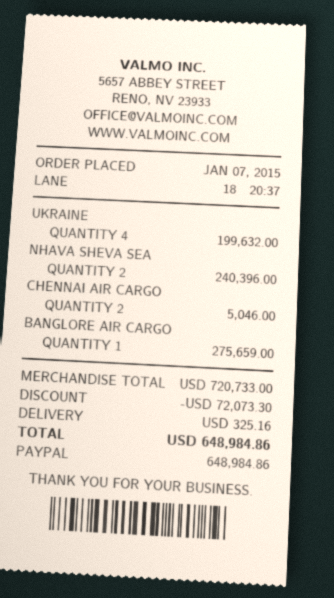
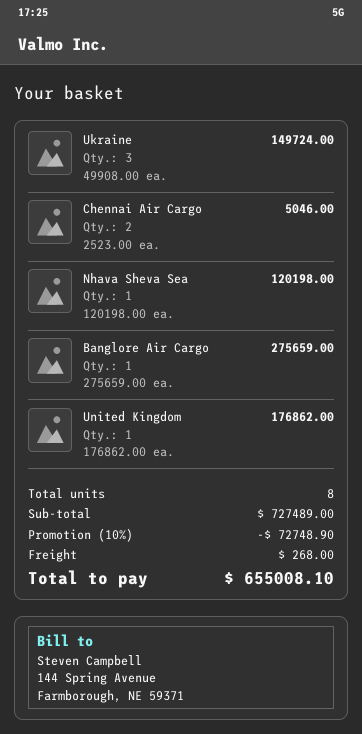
UKRAINE: 4 for 199632.00 -> 3 for 149724.00
NHAVA SHEVA SEA: 2 for 240396.00 -> 1 for 120198.00
United Kingdom: none -> 1 for 176862.00
subtotal: 720733.00 -> 727489.00
discount: 72073.30 -> 72748.90
shipping: 325.16 -> 268.00
total: 648984.86 -> 655008.10

